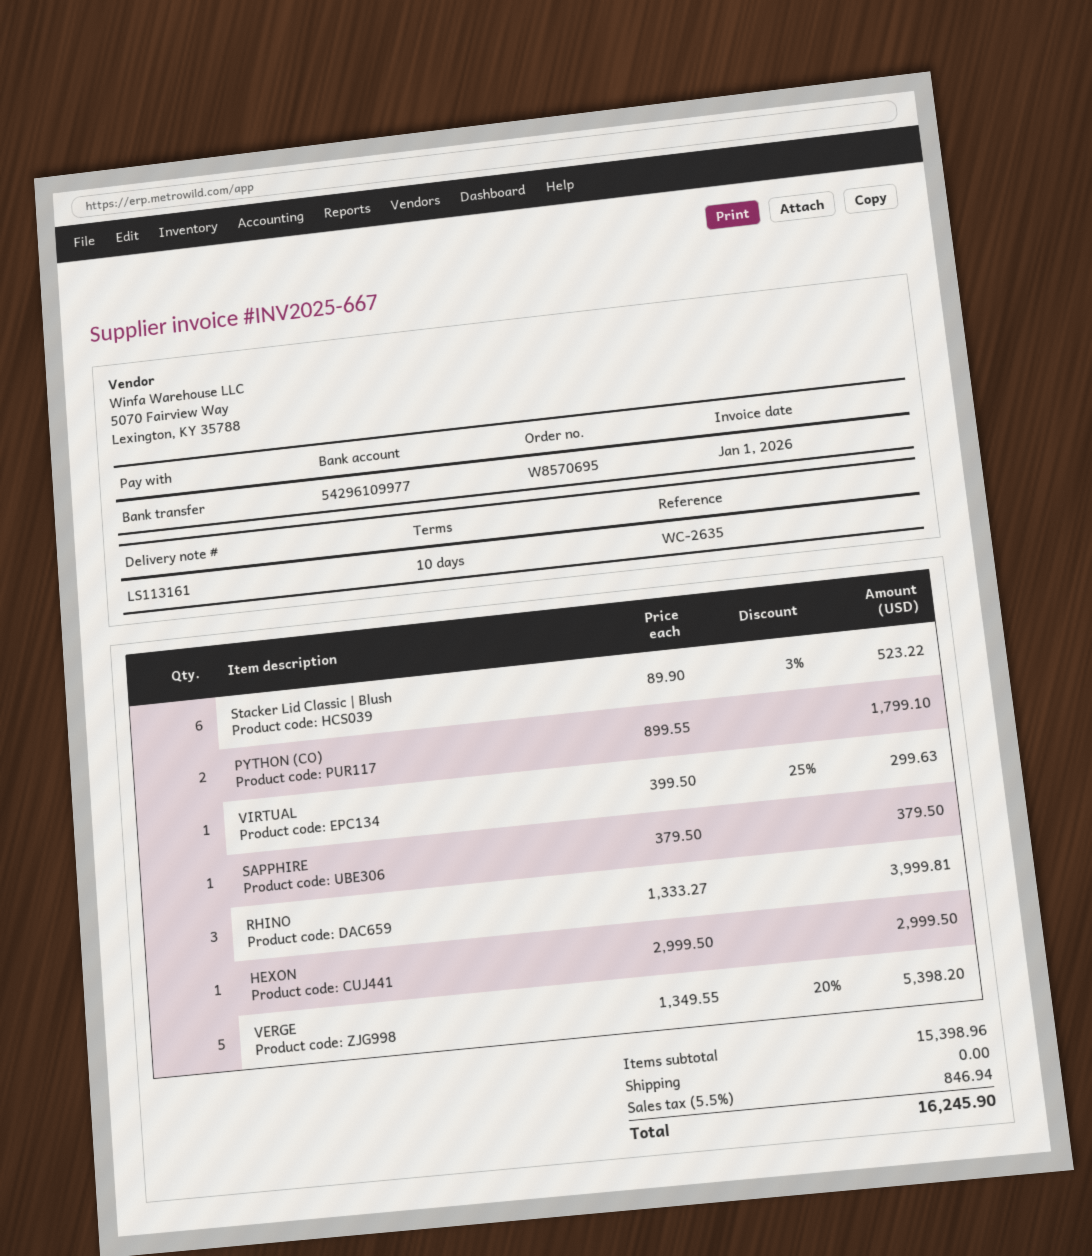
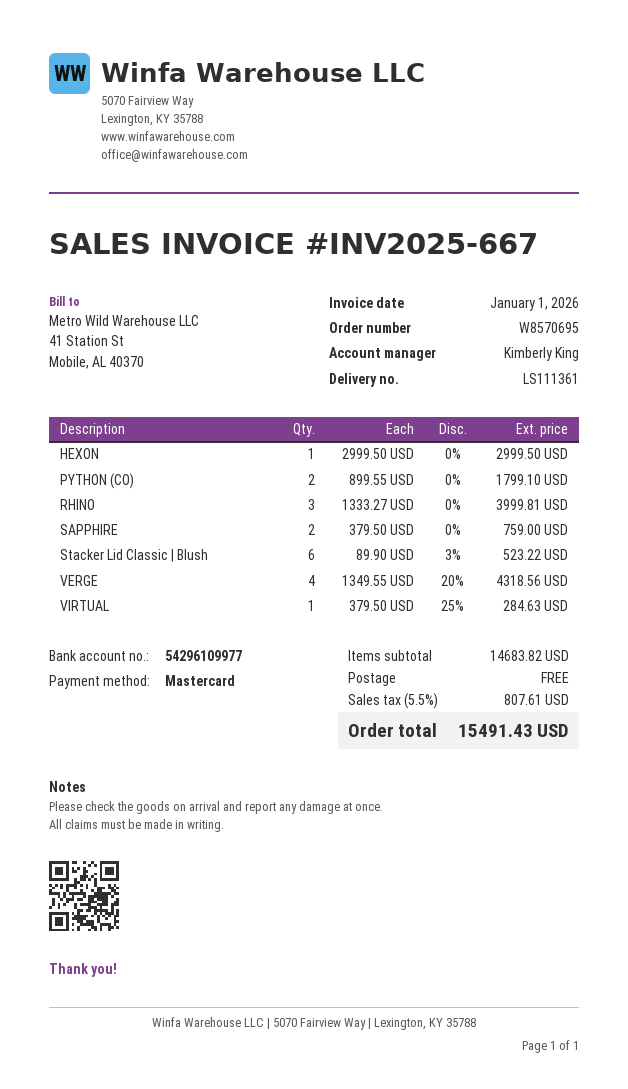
delivery note number: LS113161 -> LS111361
payment method: bank transfer -> Mastercard
VIRTUAL: 1 x 399.50 - 25% = 299.63 -> 1 x 379.50 - 25% = 284.63
SAPPHIRE: 1 x 379.50 = 379.50 -> 2 x 379.50 = 759.00
VERGE: 5 x 1349.55 - 20% = 5398.20 -> 4 x 1349.55 - 20% = 4318.56
subtotal: 15398.96 -> 14683.82
tax: 5.5% = 846.94 -> 5.5% = 807.61
total: 16245.90 -> 15491.43

